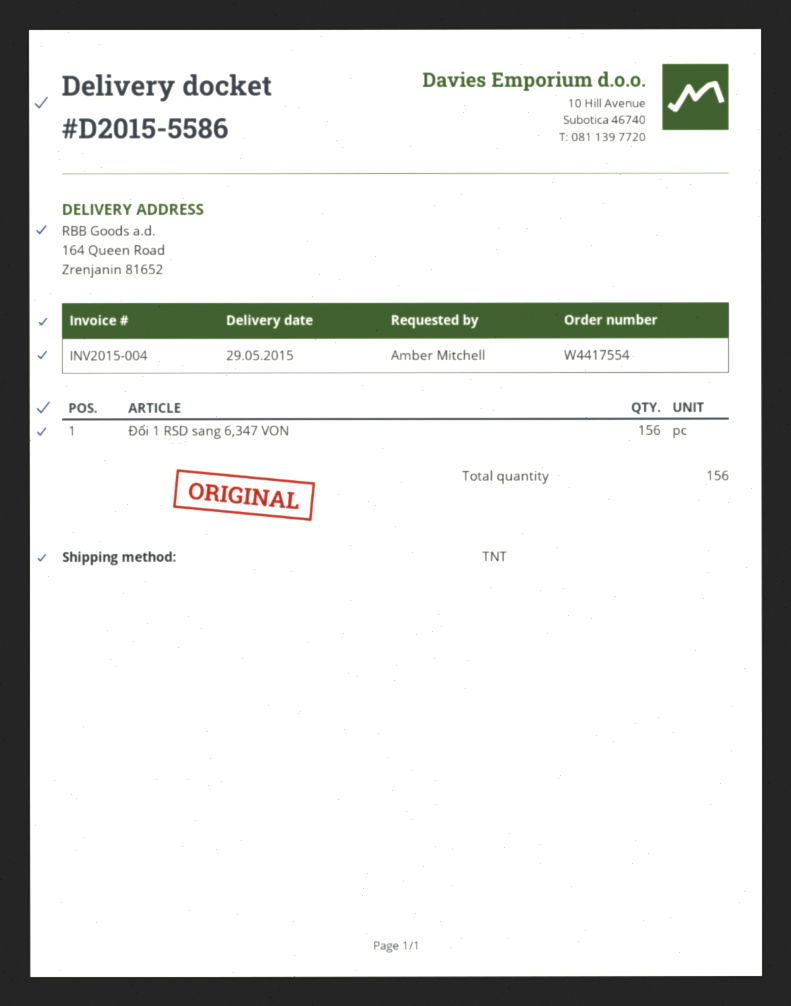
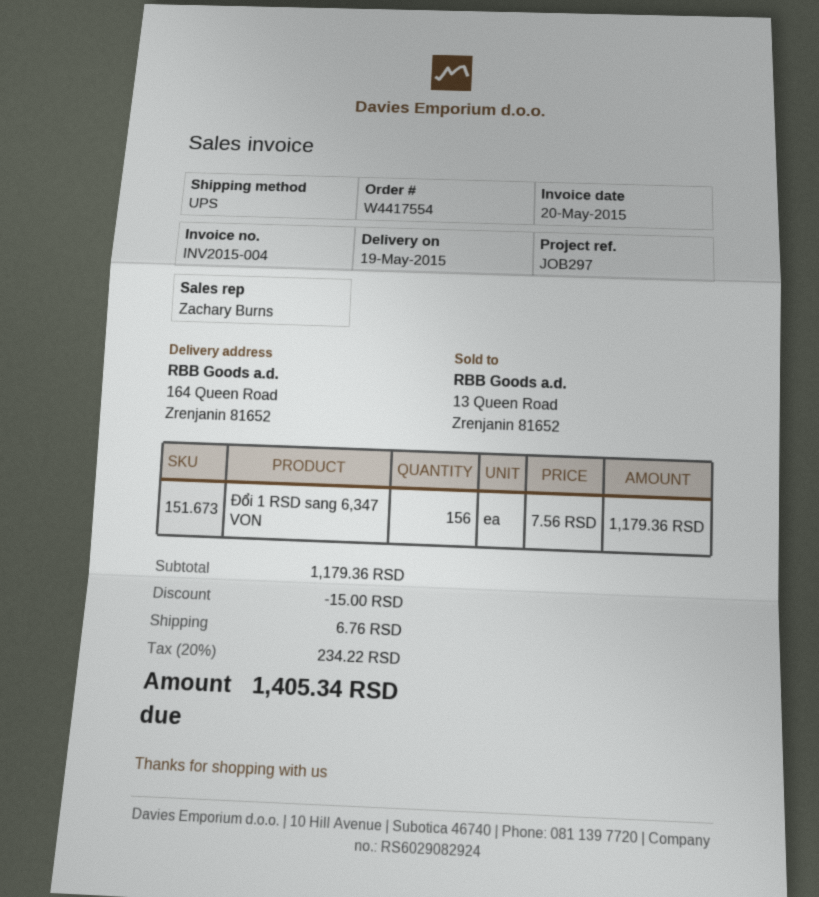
delivery date: 2015-05-29 -> 2015-05-19
shipping method: TNT -> UPS

